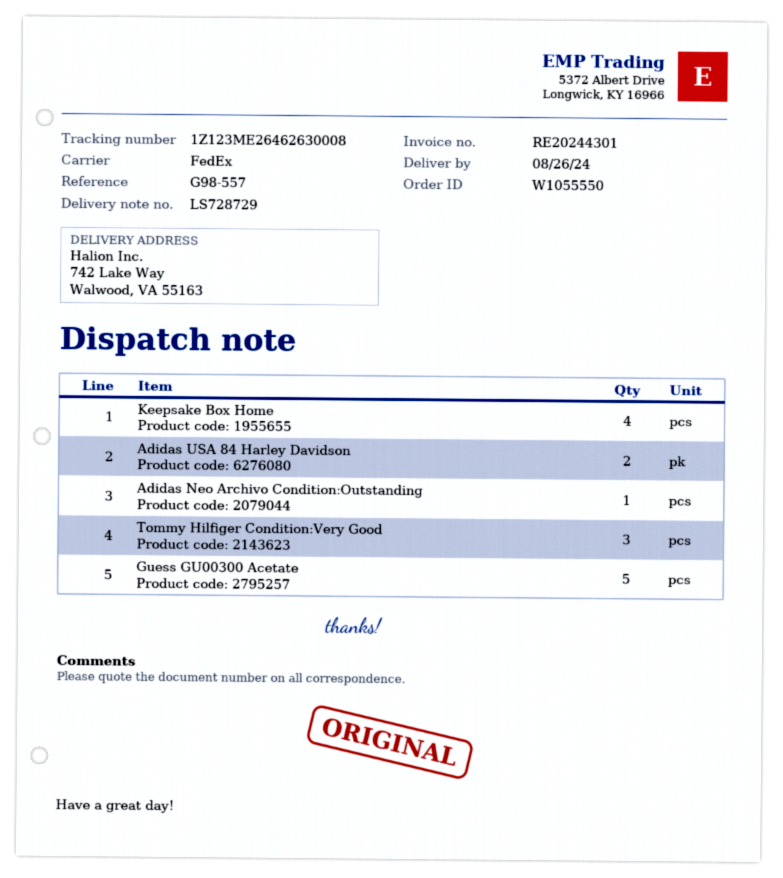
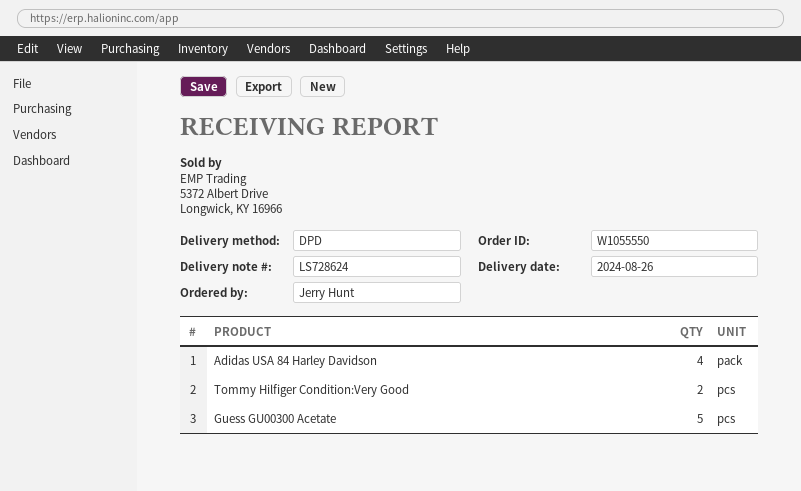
delivery note number: LS728729 -> LS728624
shipping method: FedEx -> DPD
Keepsake Box Home: 4 -> none
Adidas USA 84 Harley Davidson: 2 -> 4
Adidas Neo Archivo Condition:Outstanding: 1 -> none
Tommy Hilfiger Condition:Very Good: 3 -> 2

